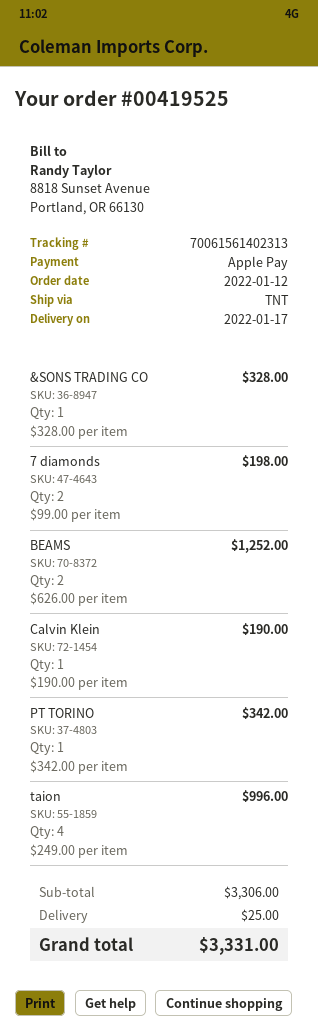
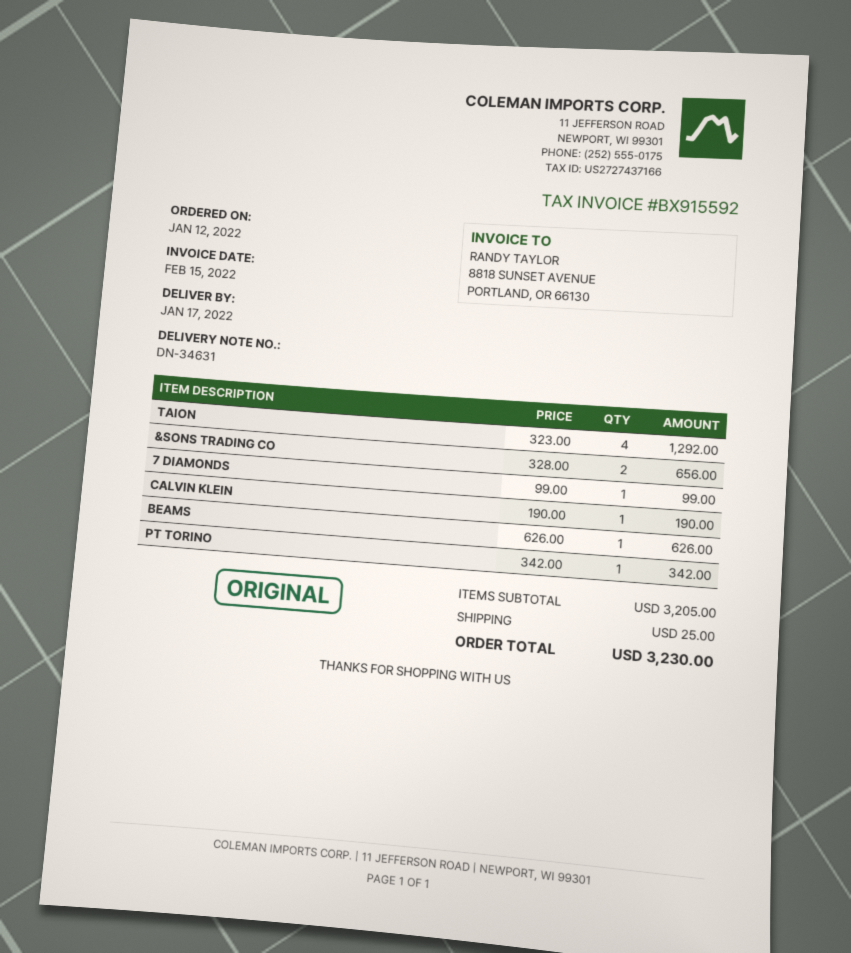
&SONS TRADING CO: 1 x 328.00 = 328.00 -> 2 x 328.00 = 656.00
7 diamonds: 2 x 99.00 = 198.00 -> 1 x 99.00 = 99.00
BEAMS: 2 x 626.00 = 1252.00 -> 1 x 626.00 = 626.00
taion: 4 x 249.00 = 996.00 -> 4 x 323.00 = 1292.00
subtotal: 3306.00 -> 3205.00
total: 3331.00 -> 3230.00

